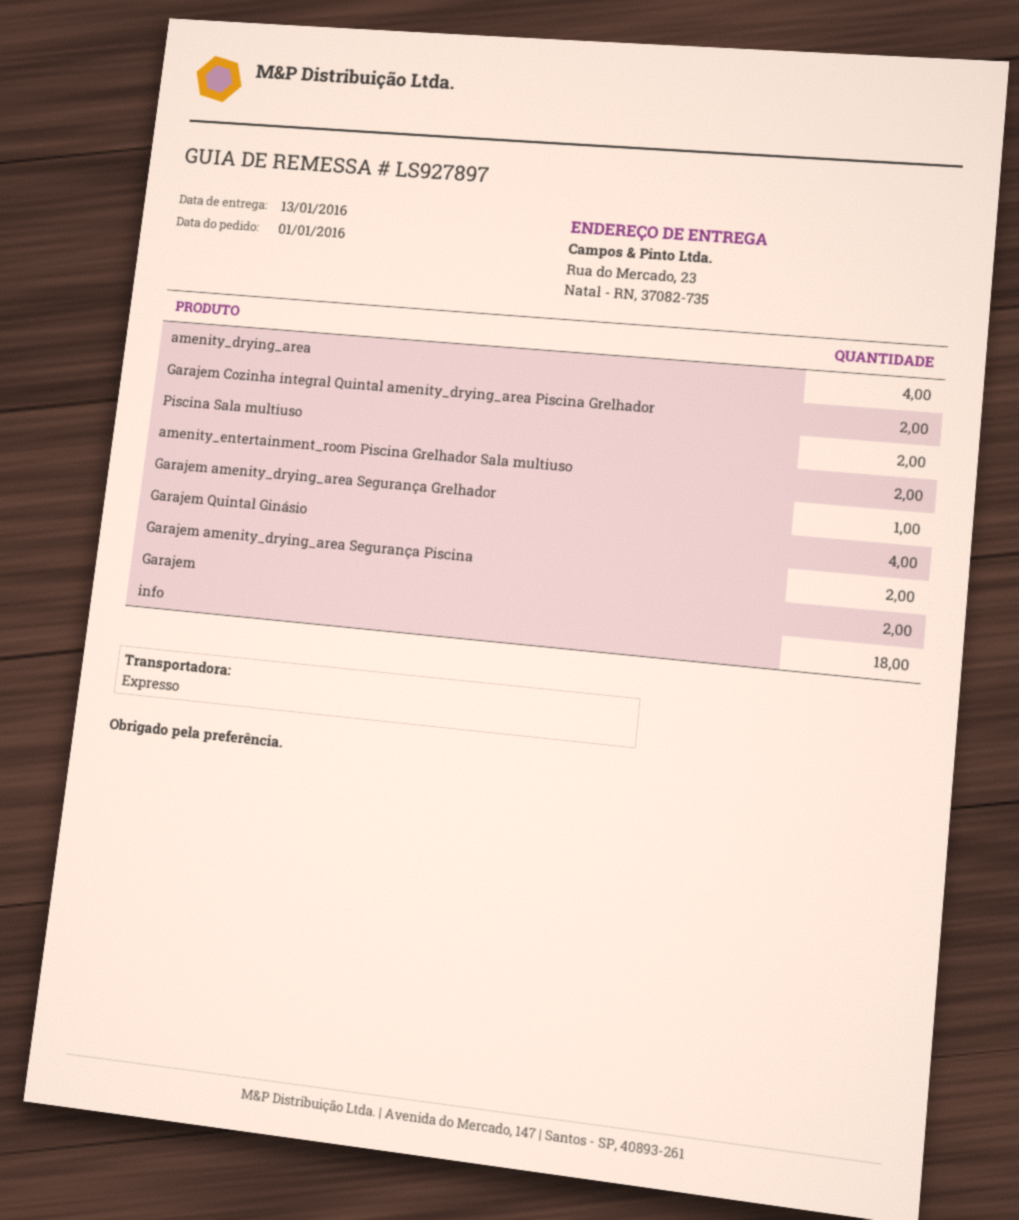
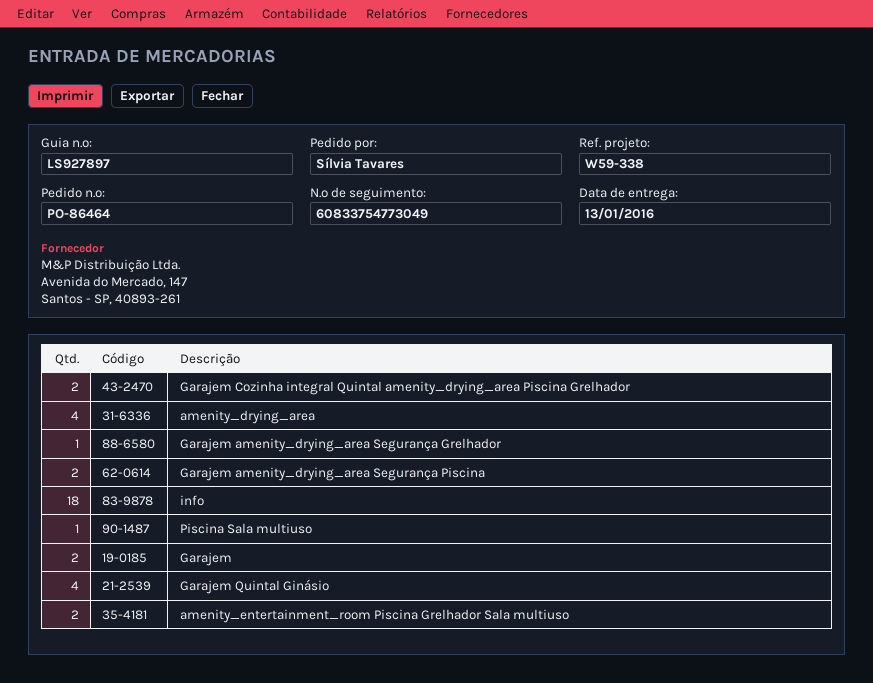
Piscina Sala multiuso: 2 -> 1

